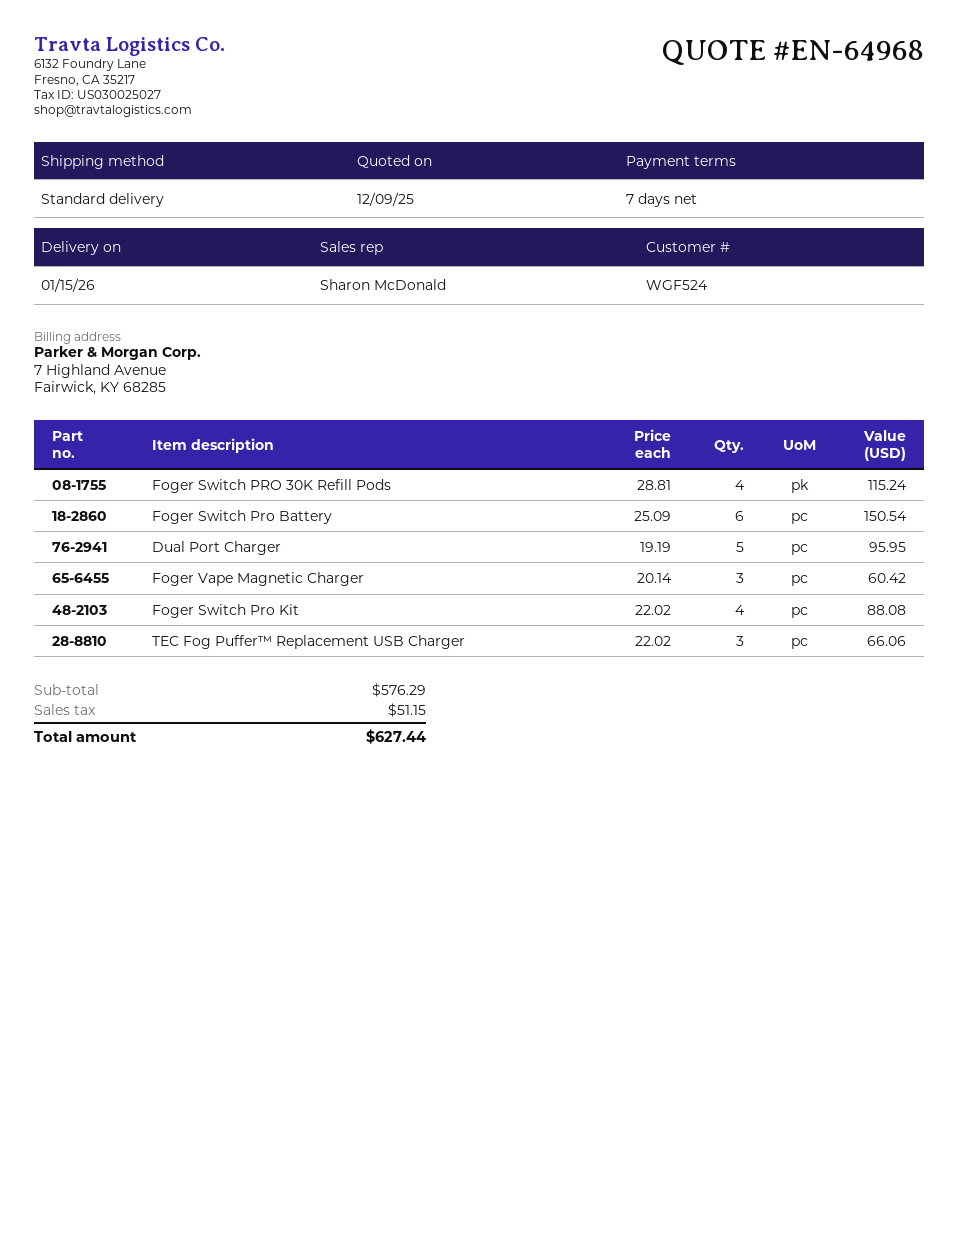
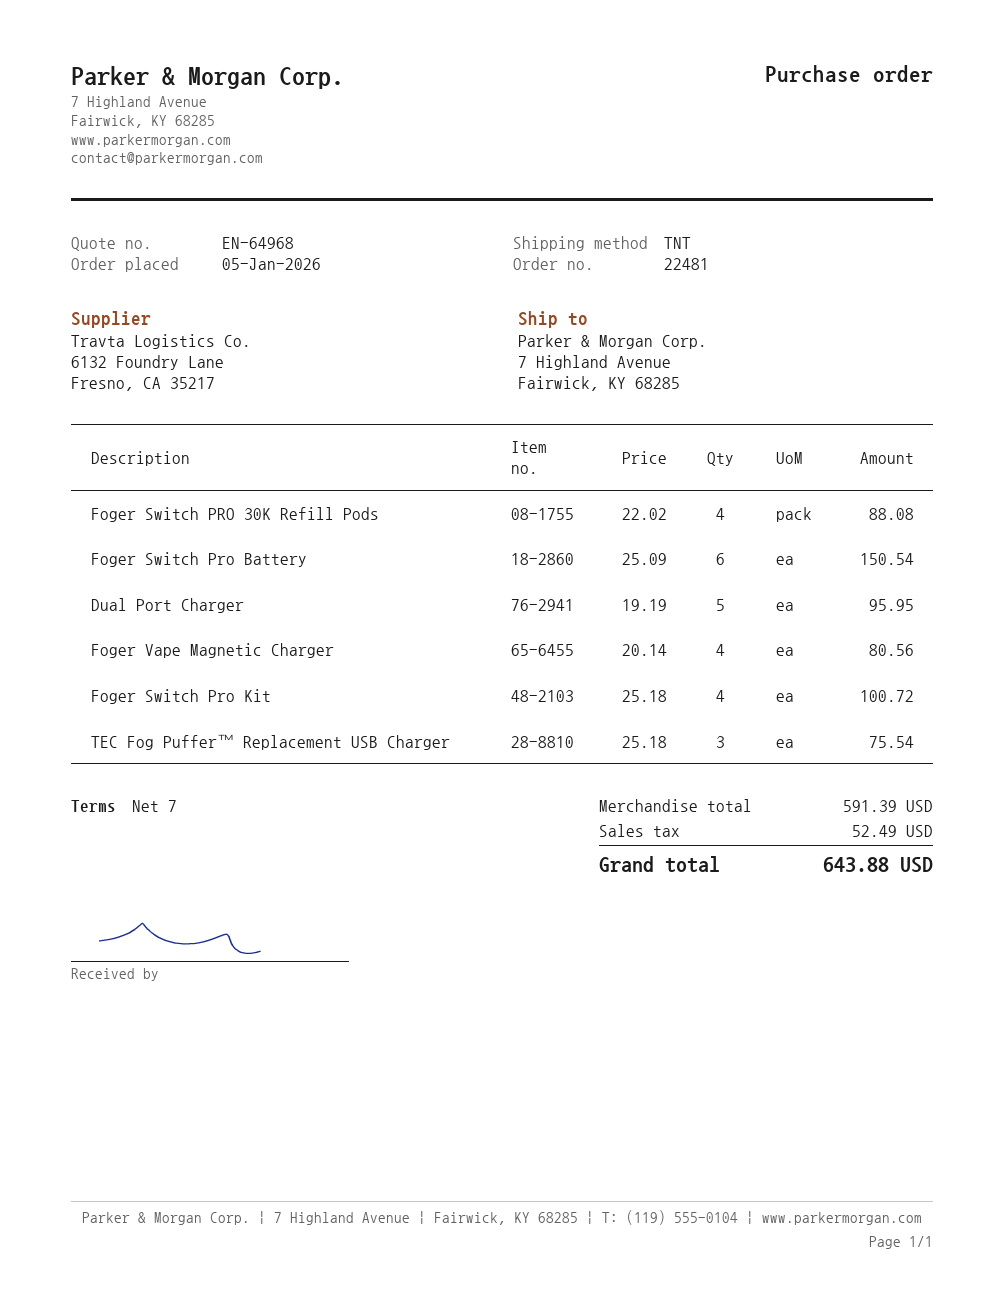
shipping method: standard -> TNT
Foger Switch PRO 30K Refill Pods: 4 x 28.81 = 115.24 -> 4 x 22.02 = 88.08
Foger Vape Magnetic Charger: 3 x 20.14 = 60.42 -> 4 x 20.14 = 80.56
Foger Switch Pro Kit: 4 x 22.02 = 88.08 -> 4 x 25.18 = 100.72
TEC Fog Puffer™ Replacement USB Charger: 3 x 22.02 = 66.06 -> 3 x 25.18 = 75.54
subtotal: 576.29 -> 591.39
tax: 51.15 -> 52.49
total: 627.44 -> 643.88

